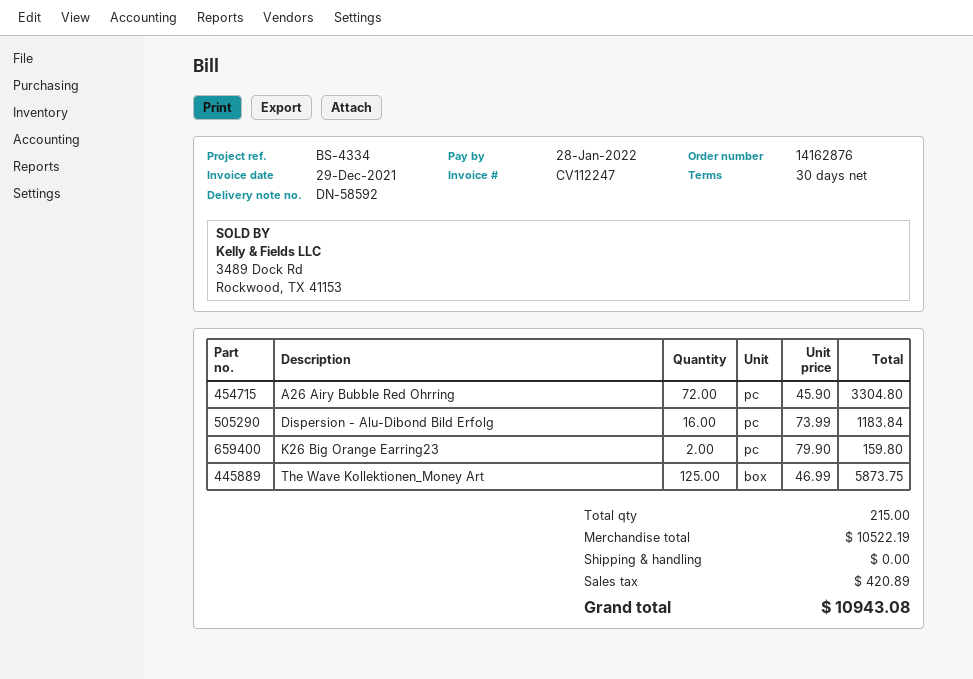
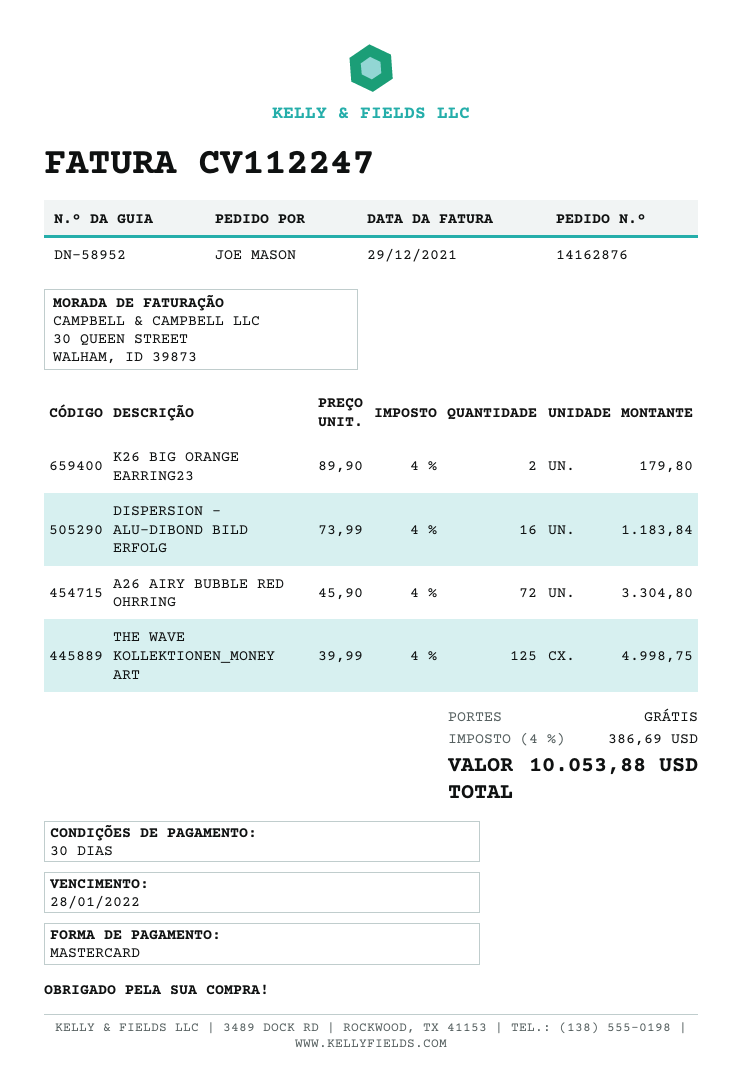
delivery note number: DN-58592 -> DN-58952
K26 Big Orange Earring23: 2 x 79.90 = 159.80 -> 2 x 89.90 = 179.80
The Wave Kollektionen_Money Art: 125 x 46.99 = 5873.75 -> 125 x 39.99 = 4998.75
tax: 420.89 -> 386.69
total: 10943.08 -> 10053.88

